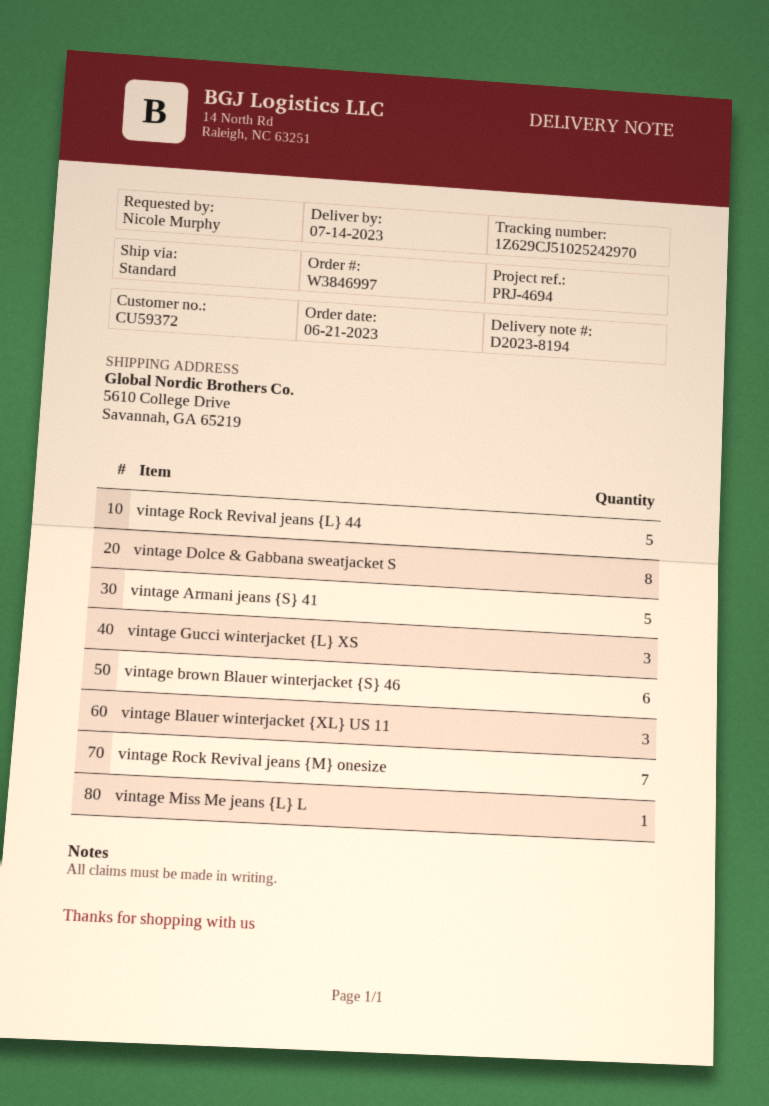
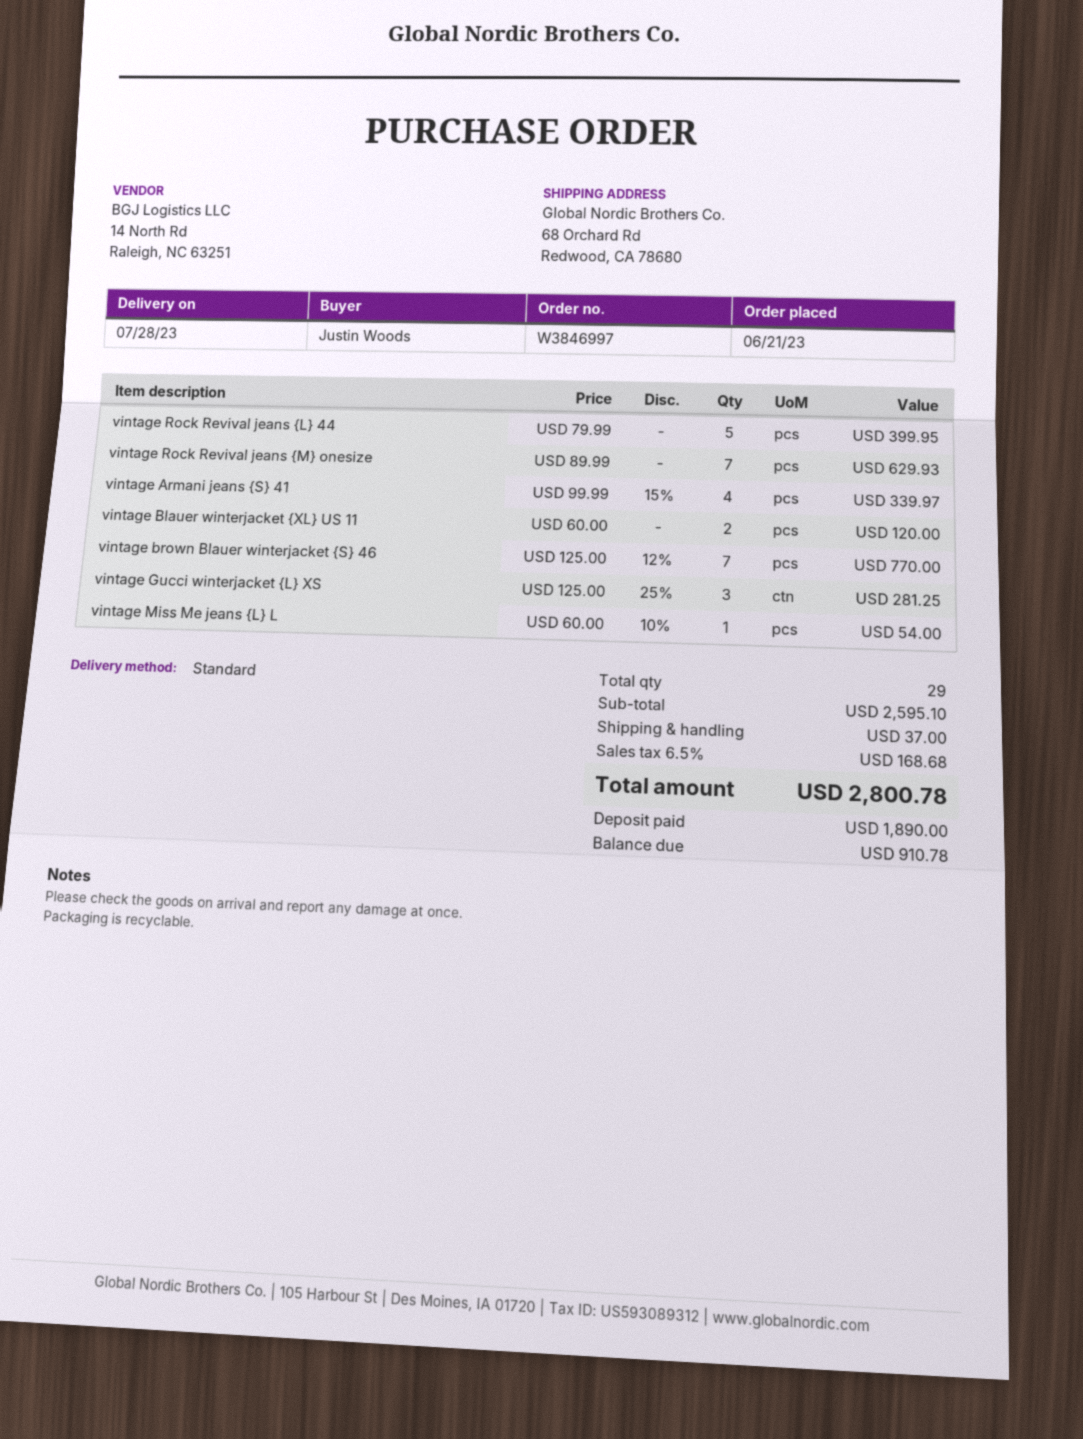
delivery date: 2023-07-14 -> 2023-07-28
ordered by: Nicole Murphy -> Justin Woods
ship to: 5610 College Drive, Savannah, GA 65219 -> 68 Orchard Rd, Redwood, CA 78680
vintage Dolce & Gabbana sweatjacket S: 8 -> none
vintage Armani jeans {S} 41: 5 -> 4
vintage brown Blauer winterjacket {S} 46: 6 -> 7
vintage Blauer winterjacket {XL} US 11: 3 -> 2

